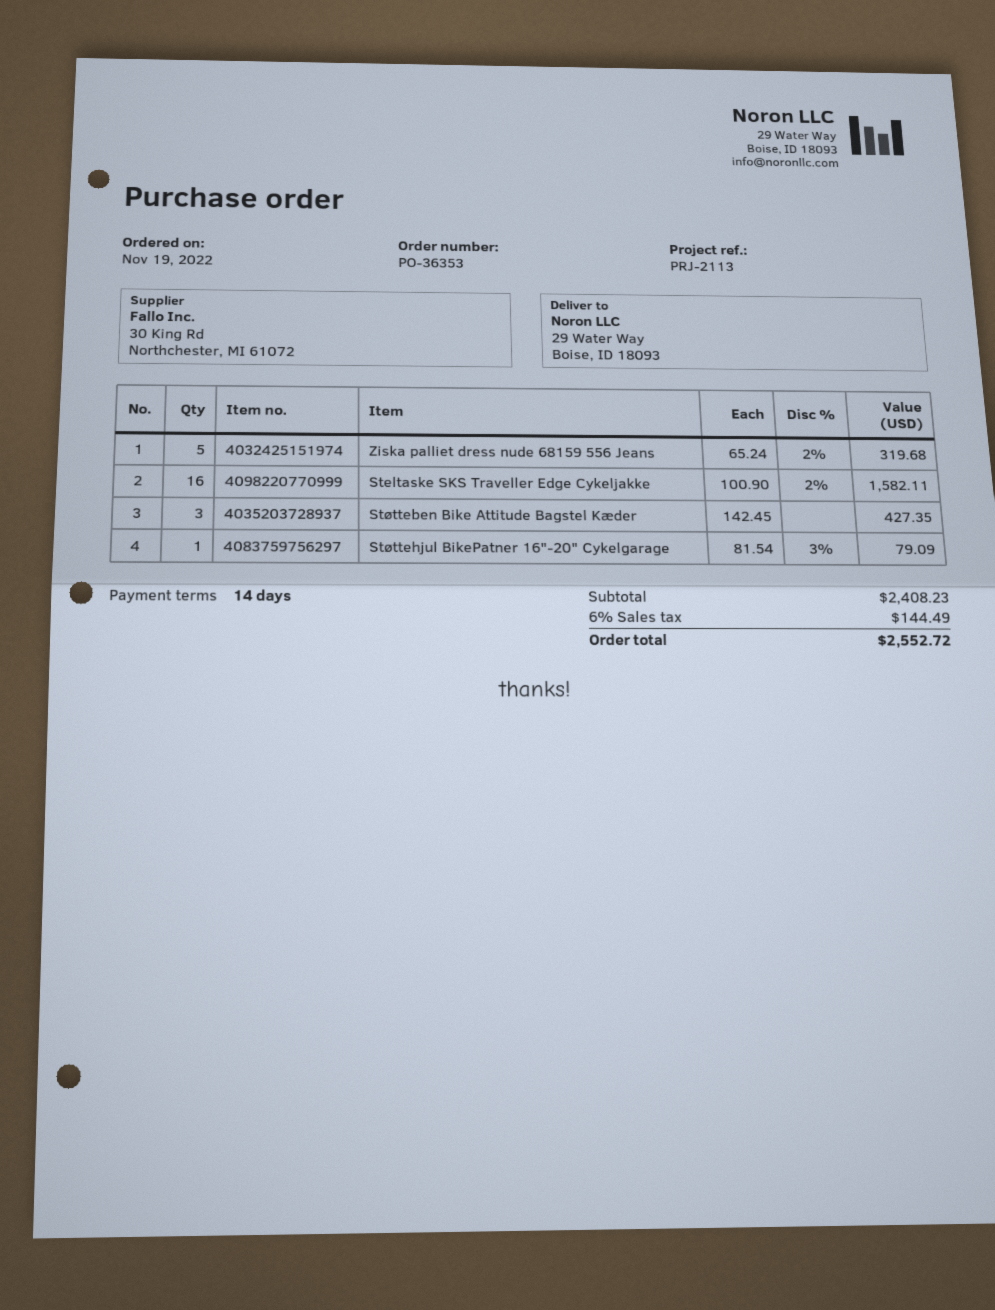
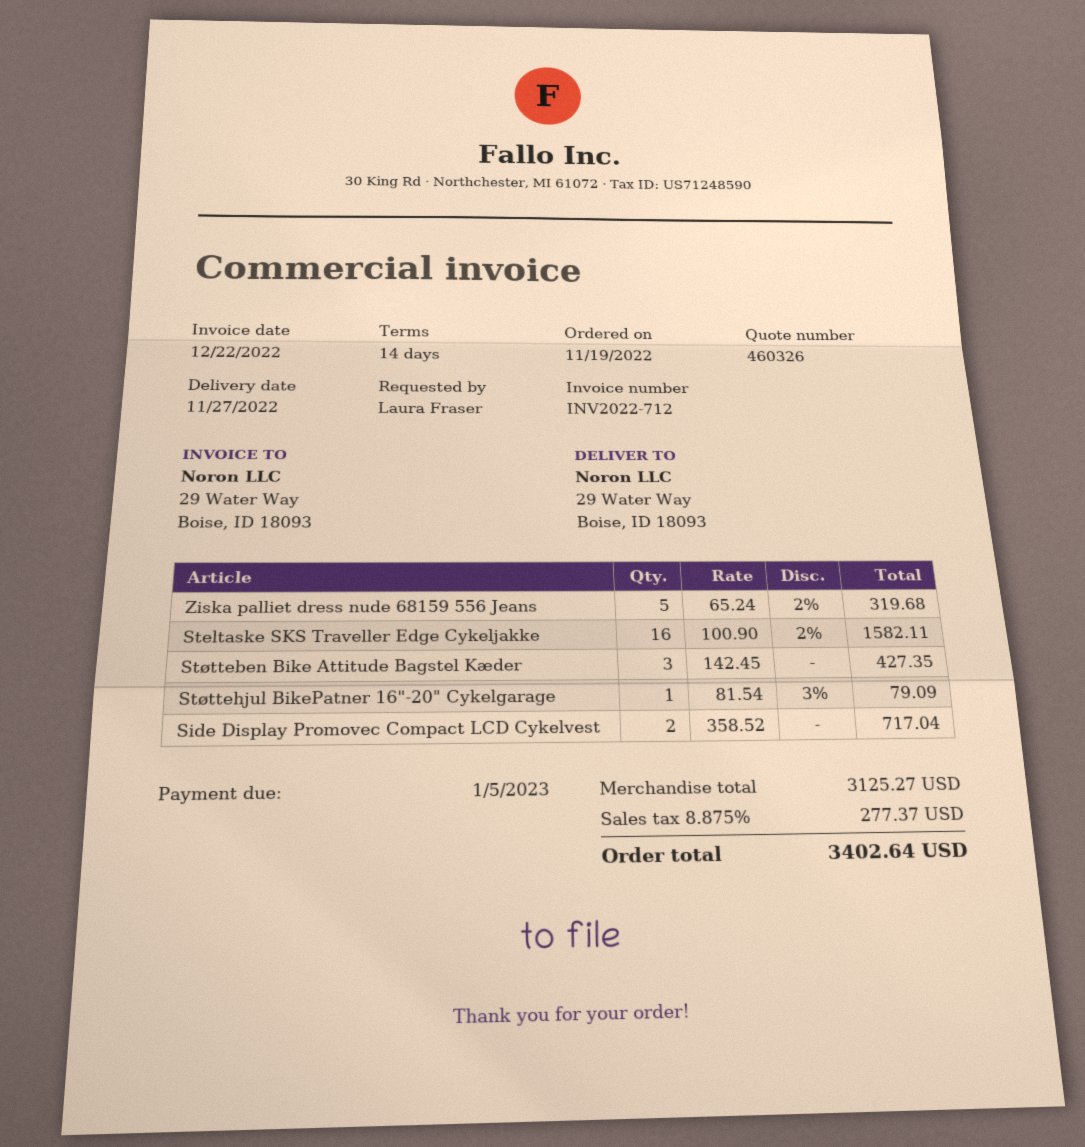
Side Display Promovec Compact LCD Cykelvest: none -> 2 x 358.52 = 717.04
subtotal: 2408.23 -> 3125.27
tax: 6% = 144.49 -> 8.875% = 277.37
total: 2552.72 -> 3402.64

